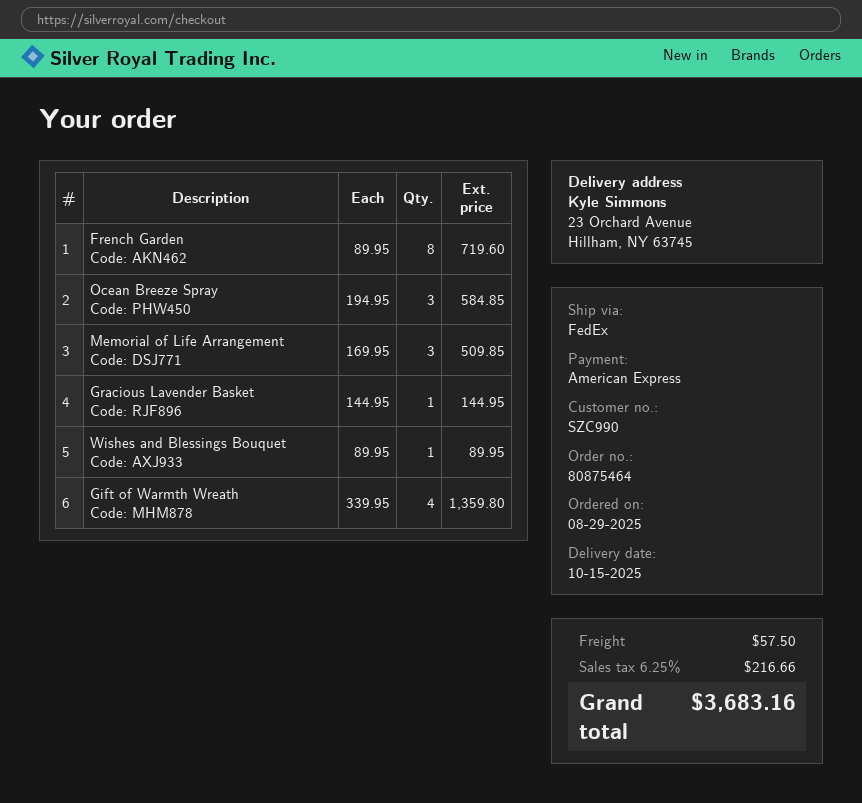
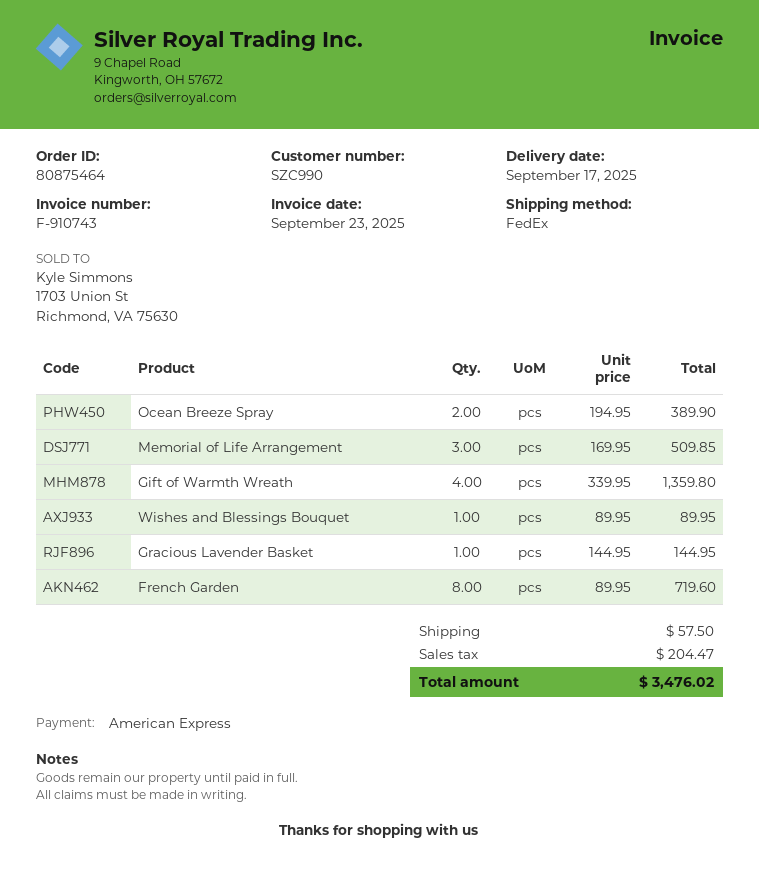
delivery date: 2025-10-15 -> 2025-09-17
Ocean Breeze Spray: 3 x 194.95 = 584.85 -> 2 x 194.95 = 389.90
tax: 216.66 -> 204.47
total: 3683.16 -> 3476.02

